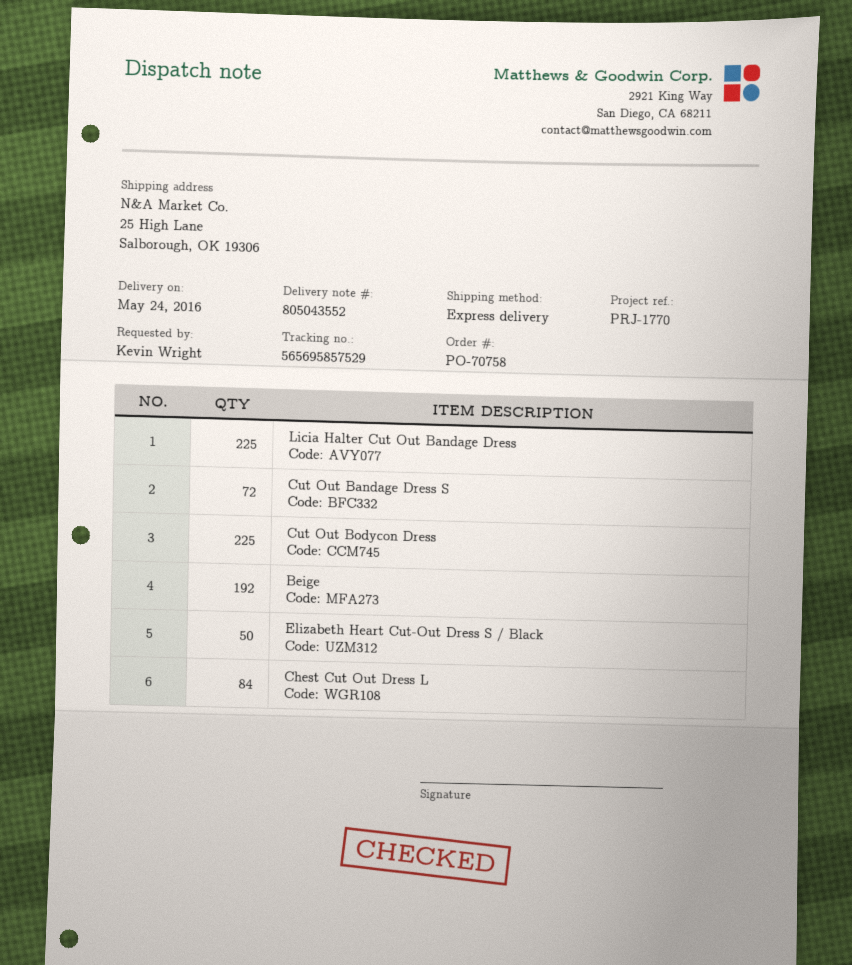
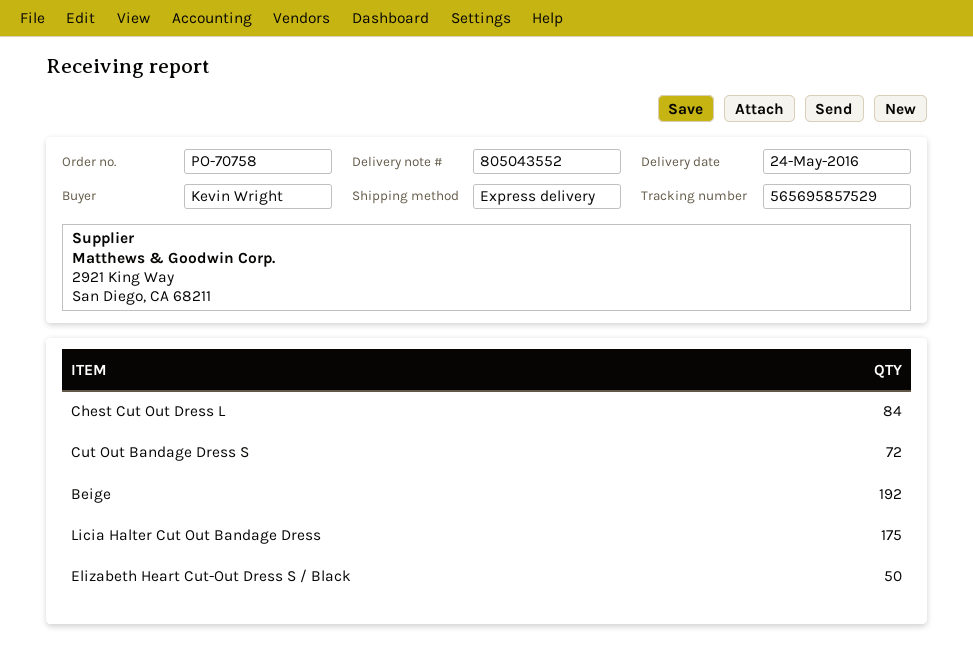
Licia Halter Cut Out Bandage Dress: 225 -> 175
Cut Out Bodycon Dress: 225 -> none

